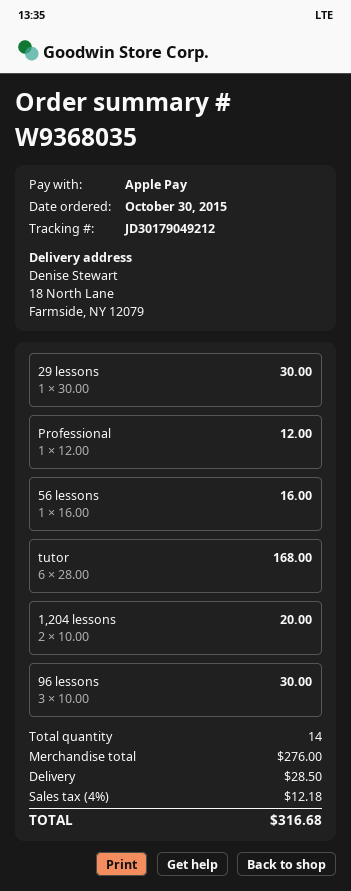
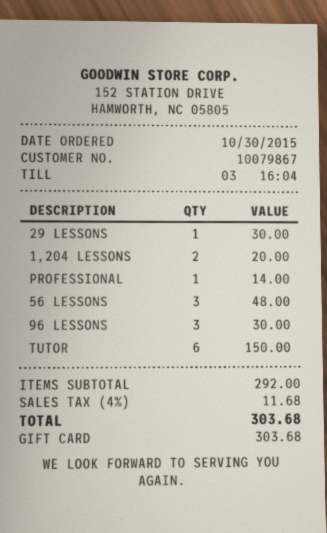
payment method: Apple Pay -> gift card
Professional: 1 for 12.00 -> 1 for 14.00
56 lessons: 1 for 16.00 -> 3 for 48.00
tutor: 6 for 168.00 -> 6 for 150.00
subtotal: 276.00 -> 292.00
shipping: 28.50 -> none
tax: 4% = 12.18 -> 4% = 11.68
total: 316.68 -> 303.68

